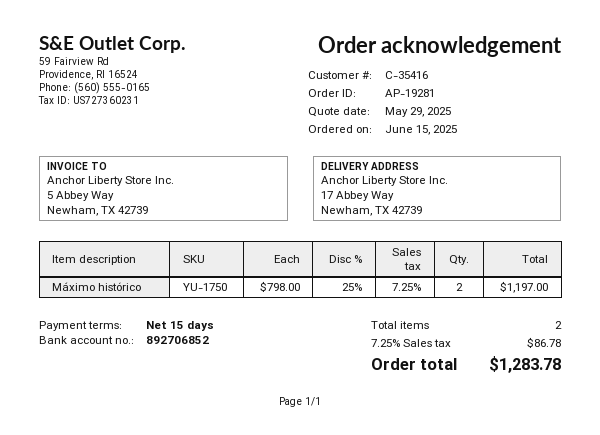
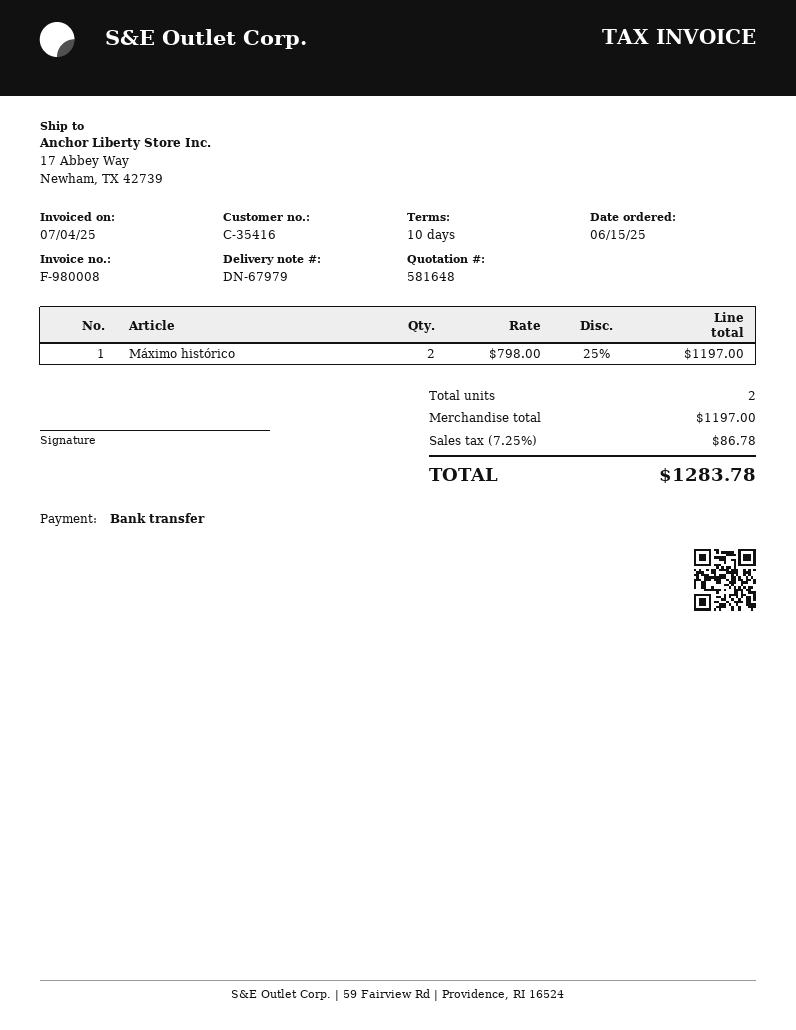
payment terms: 15 days -> 10 days

